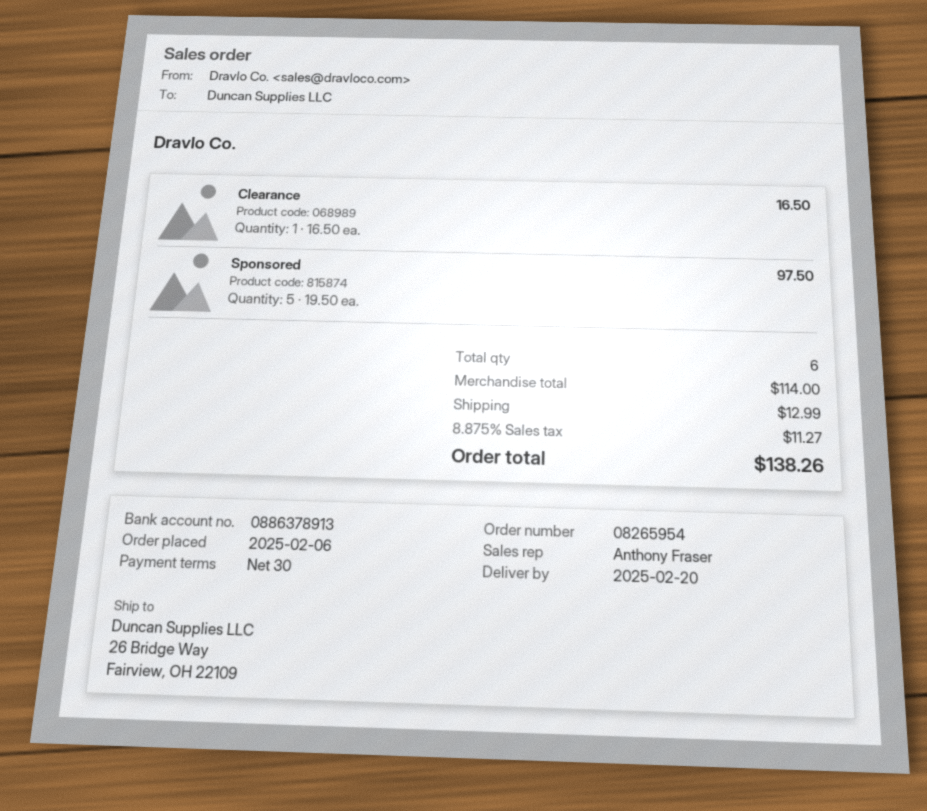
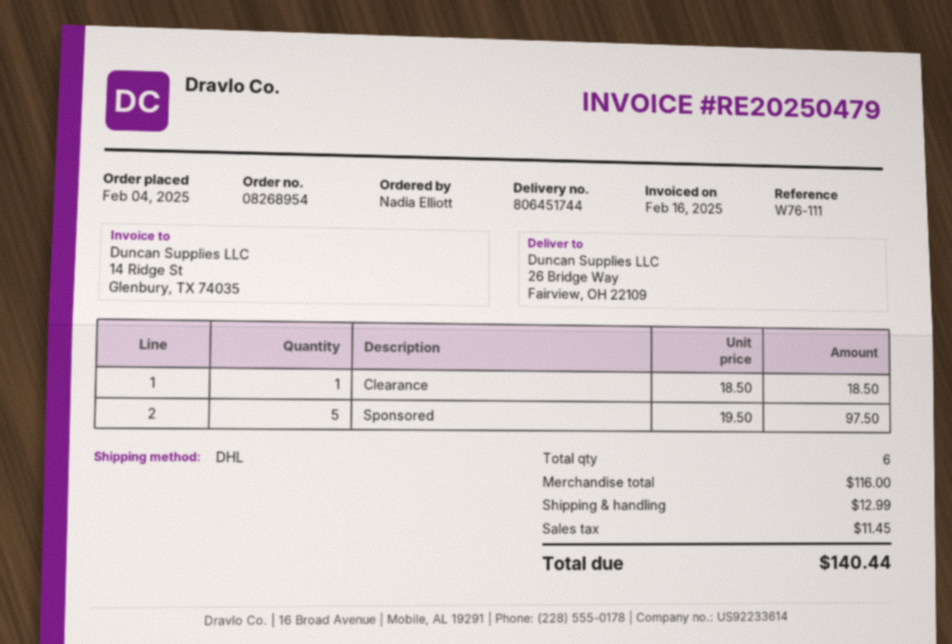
order number: 08265954 -> 08268954
order date: 2025-02-06 -> 2025-02-04
Clearance: 1 x 16.50 = 16.50 -> 1 x 18.50 = 18.50
subtotal: 114.00 -> 116.00
tax: 11.27 -> 11.45
total: 138.26 -> 140.44

